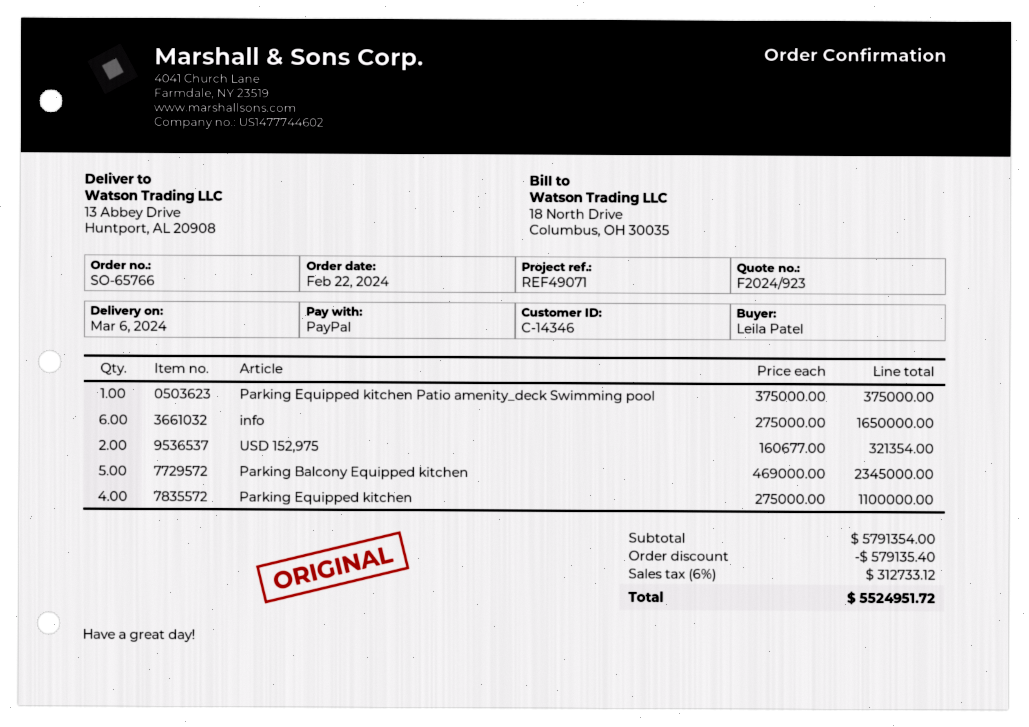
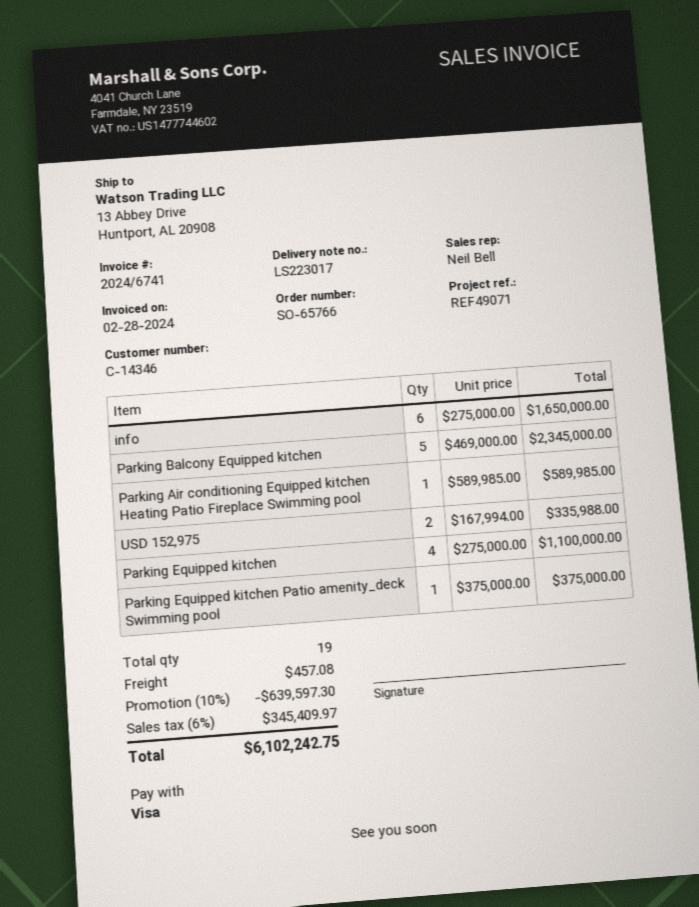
payment method: PayPal -> Visa
USD 152,975: 2 x 160677.00 = 321354.00 -> 2 x 167994.00 = 335988.00
Parking Air conditioning Equipped kitchen Heating Patio Fireplace Swimming pool: none -> 1 x 589985.00 = 589985.00
discount: 579135.40 -> 639597.30
shipping: none -> 457.08
tax: 6% = 312733.12 -> 6% = 345409.97
total: 5524951.72 -> 6102242.75

